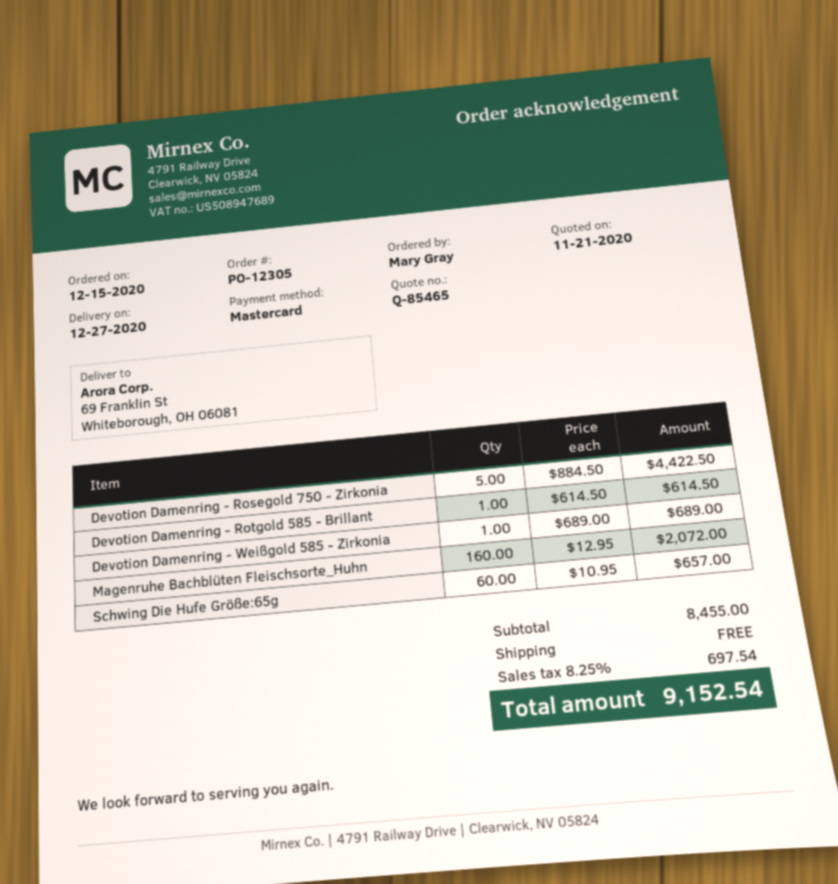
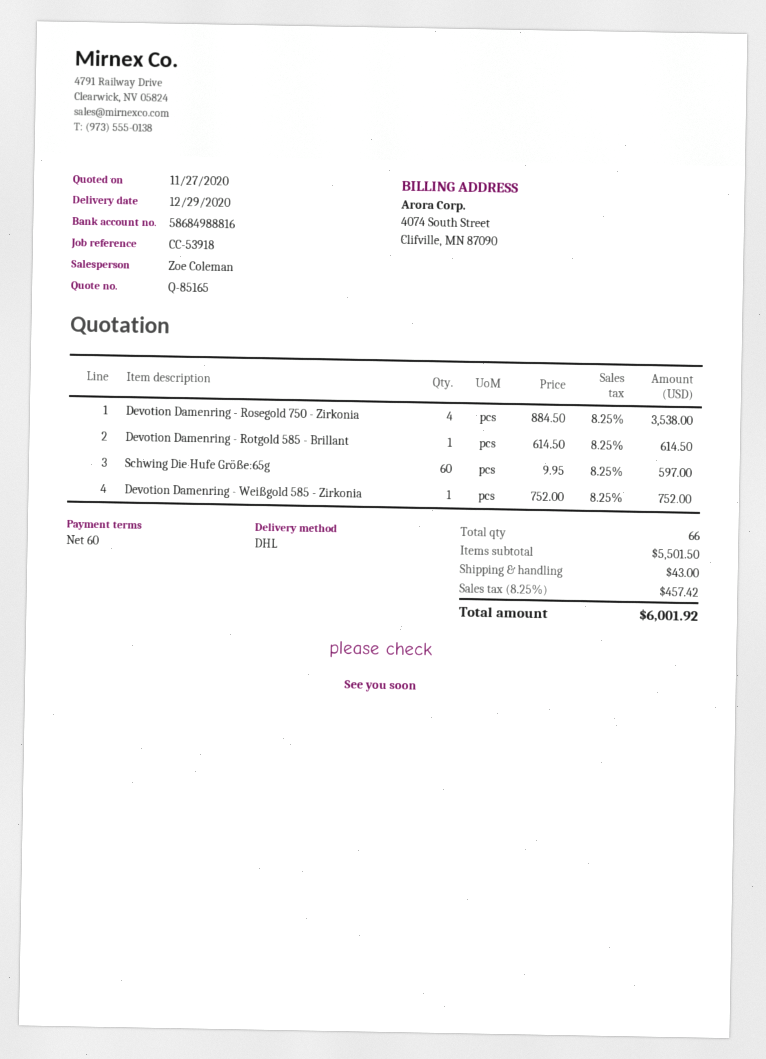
quote number: Q-85465 -> Q-85165
quote date: 2020-11-21 -> 2020-11-27
delivery date: 2020-12-27 -> 2020-12-29
Devotion Damenring - Rosegold 750 - Zirkonia: 5 x 884.50 = 4422.50 -> 4 x 884.50 = 3538.00
Devotion Damenring - Weißgold 585 - Zirkonia: 1 x 689.00 = 689.00 -> 1 x 752.00 = 752.00
Magenruhe Bachblüten Fleischsorte_Huhn: 160 x 12.95 = 2072.00 -> none
Schwing Die Hufe Größe:65g: 60 x 10.95 = 657.00 -> 60 x 9.95 = 597.00
subtotal: 8455.00 -> 5501.50
shipping: 0.00 -> 43.00
tax: 8.25% = 697.54 -> 8.25% = 457.42
total: 9152.54 -> 6001.92

